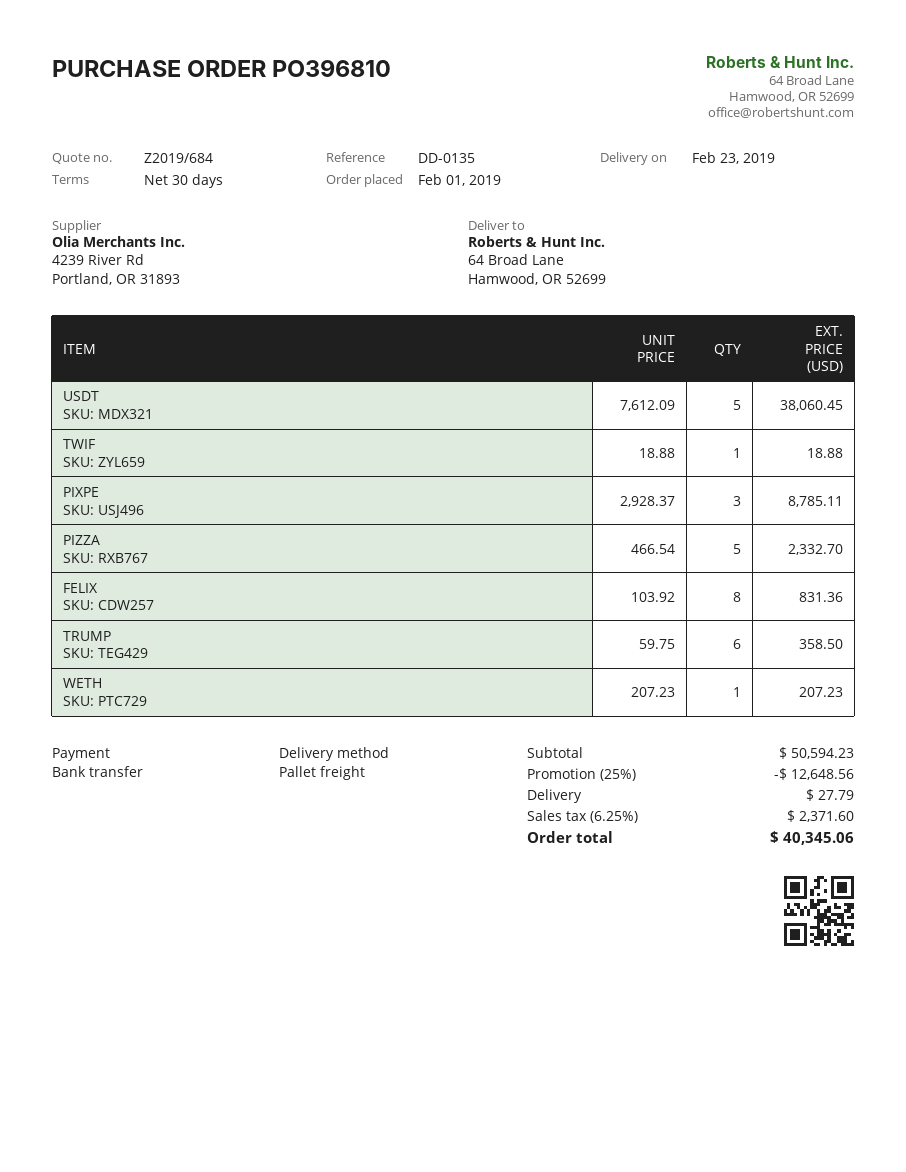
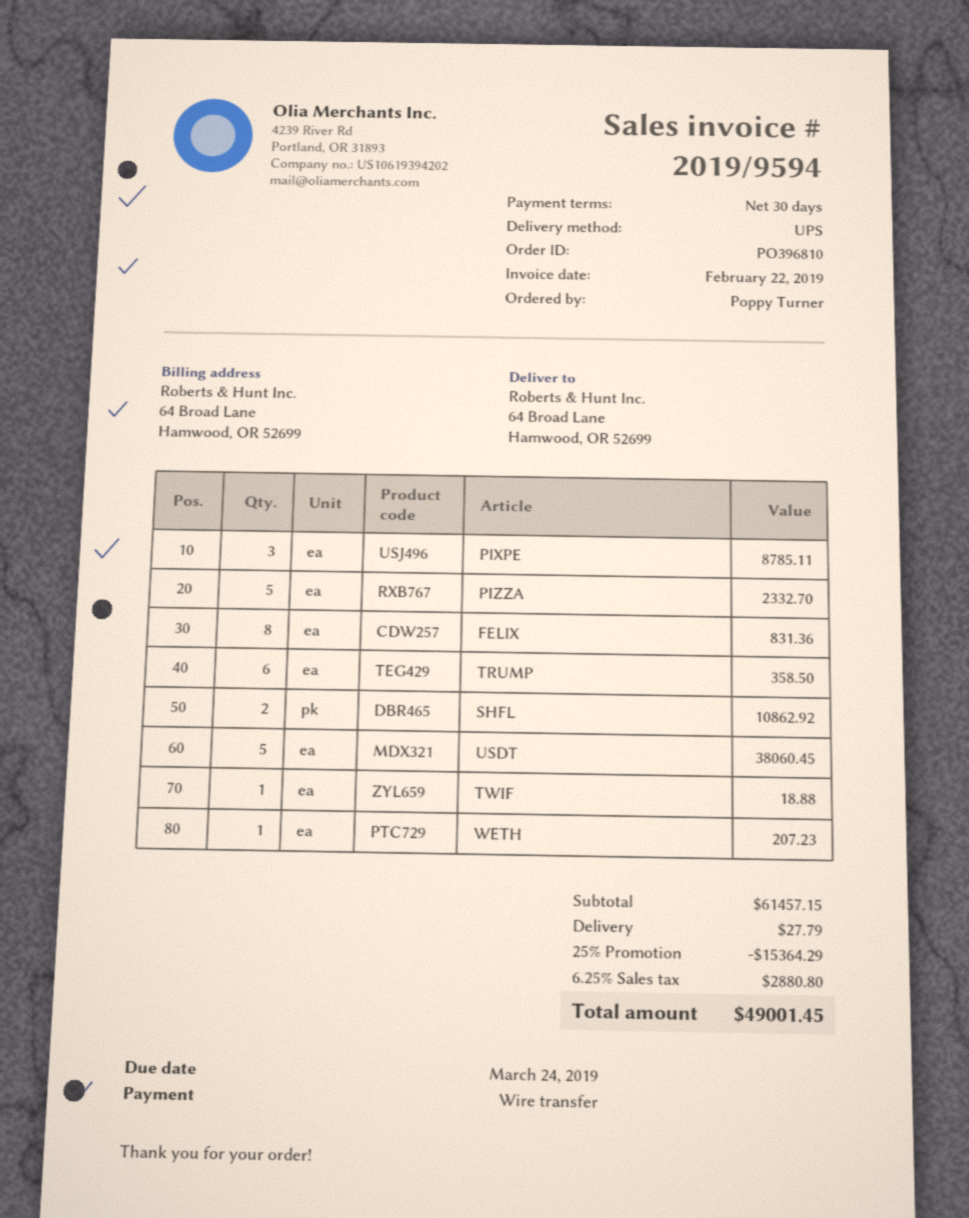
shipping method: pallet freight -> UPS
SHFL: none -> 2 for 10862.92
subtotal: 50594.23 -> 61457.15
discount: 25% = 12648.56 -> 25% = 15364.29
tax: 6.25% = 2371.60 -> 6.25% = 2880.80
total: 40345.06 -> 49001.45

